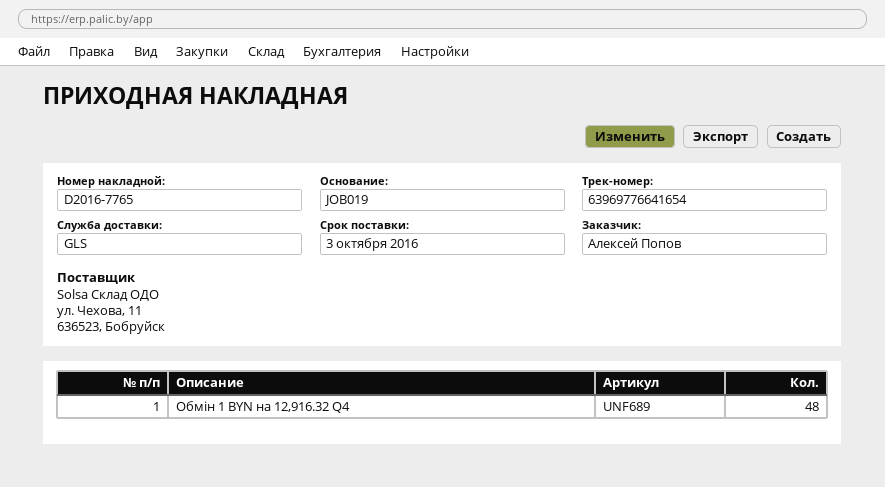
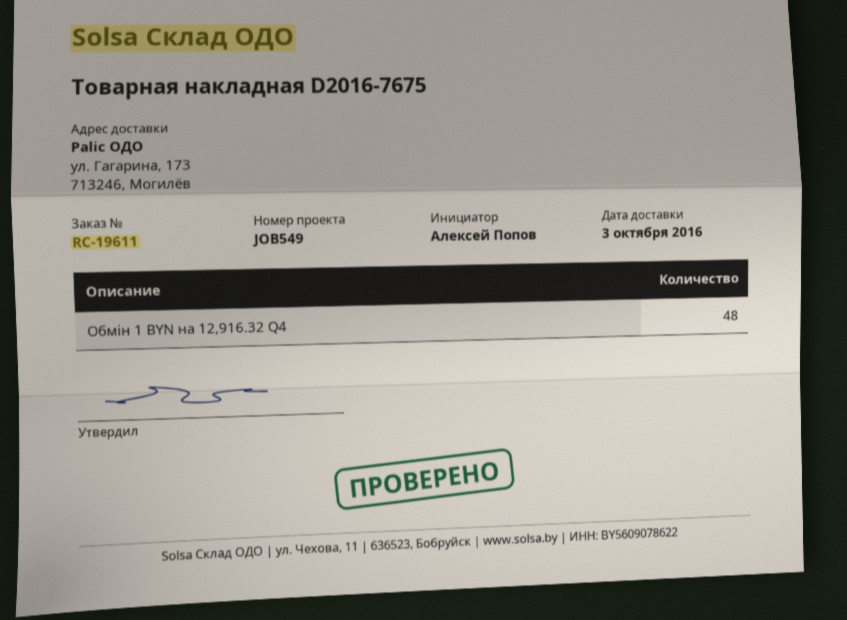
delivery note number: D2016-7765 -> D2016-7675
reference: JOB019 -> JOB549

